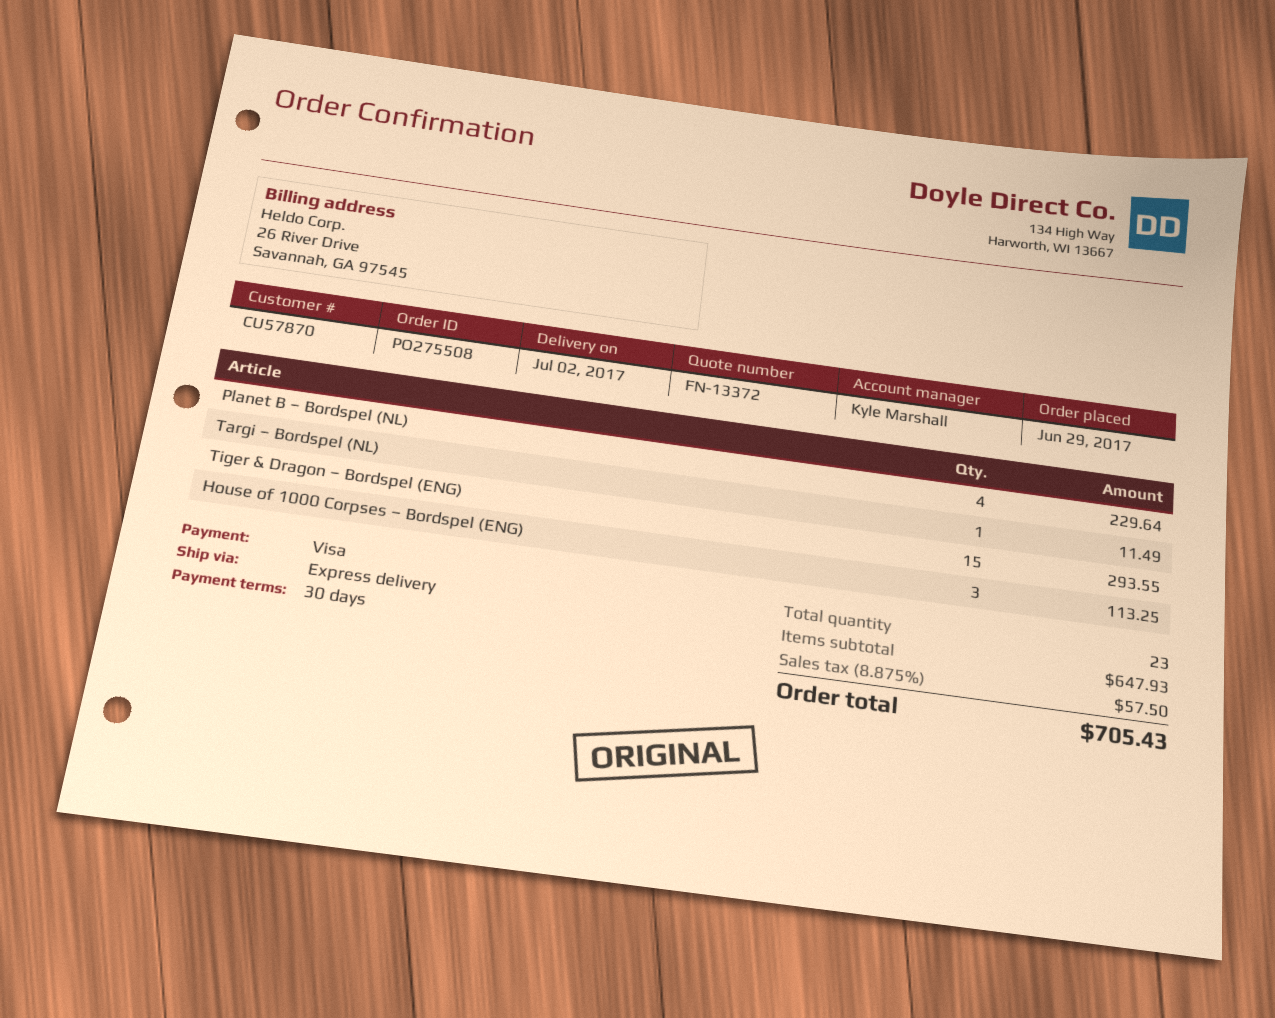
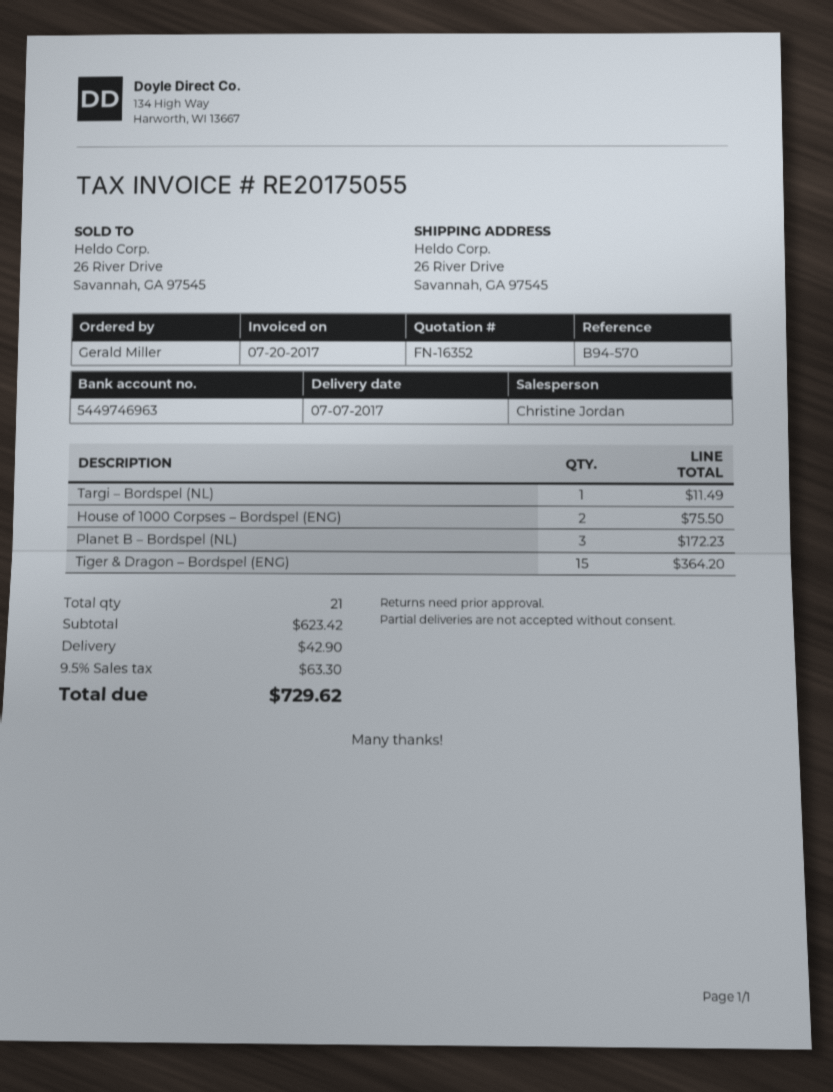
quote number: FN-13372 -> FN-16352
delivery date: 2017-07-02 -> 2017-07-07
sales rep: Kyle Marshall -> Christine Jordan
Planet B – Bordspel (NL): 4 for 229.64 -> 3 for 172.23
Tiger & Dragon – Bordspel (ENG): 15 for 293.55 -> 15 for 364.20
House of 1000 Corpses – Bordspel (ENG): 3 for 113.25 -> 2 for 75.50
total quantity: 23 -> 21
subtotal: 647.93 -> 623.42
shipping: none -> 42.90
tax: 8.875% = 57.50 -> 9.5% = 63.30
total: 705.43 -> 729.62

